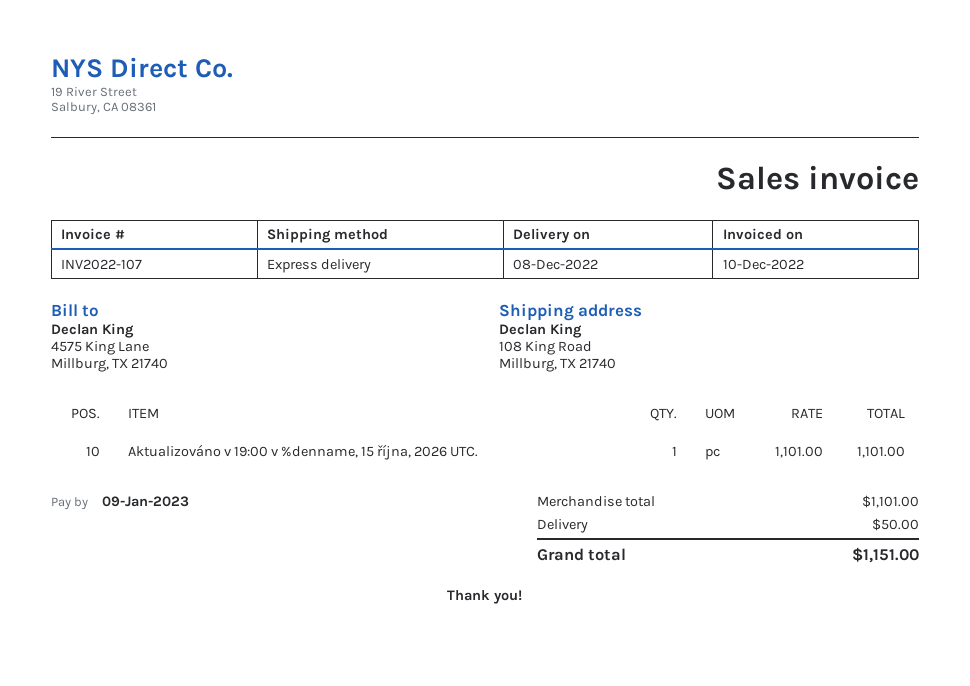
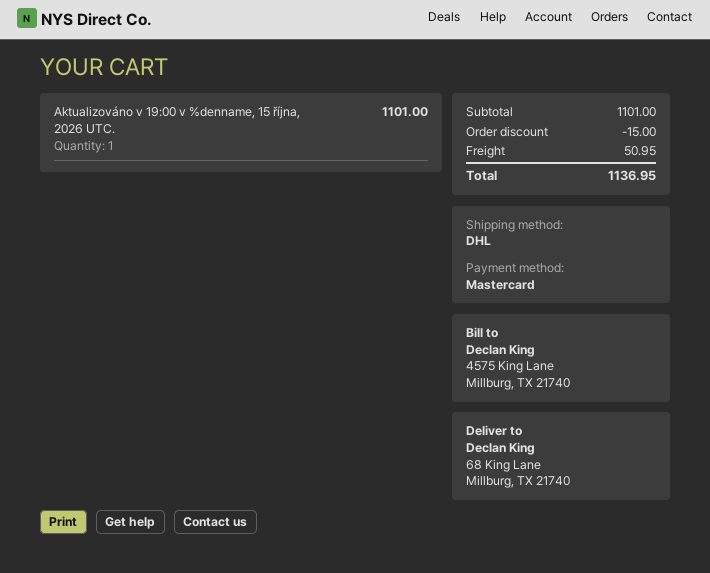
shipping method: express -> DHL
ship to: 108 King Road, Millburg, TX 21740 -> 68 King Lane, Millburg, TX 21740
discount: none -> 15.00
shipping: 50.00 -> 50.95
total: 1151.00 -> 1136.95

